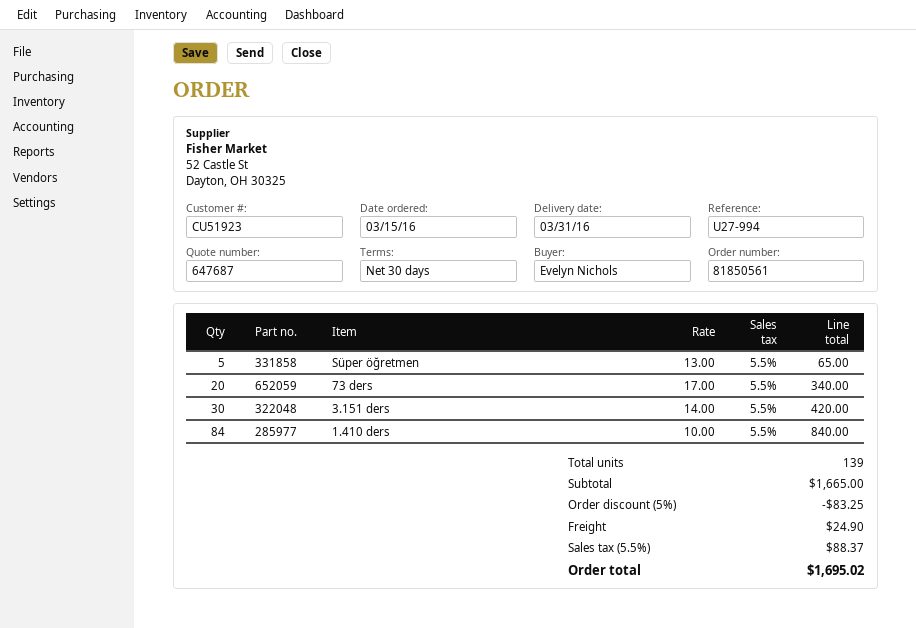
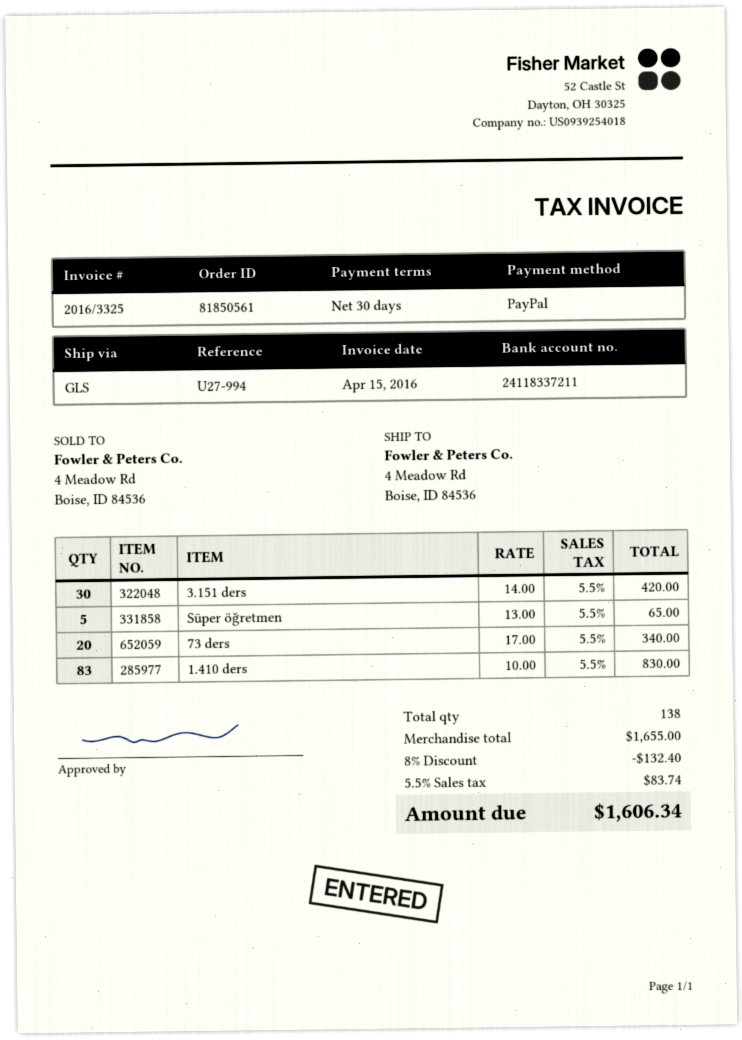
1.410 ders: 84 x 10.00 = 840.00 -> 83 x 10.00 = 830.00
total quantity: 139 -> 138
subtotal: 1665.00 -> 1655.00
discount: 5% = 83.25 -> 8% = 132.40
shipping: 24.90 -> none
tax: 5.5% = 88.37 -> 5.5% = 83.74
total: 1695.02 -> 1606.34

